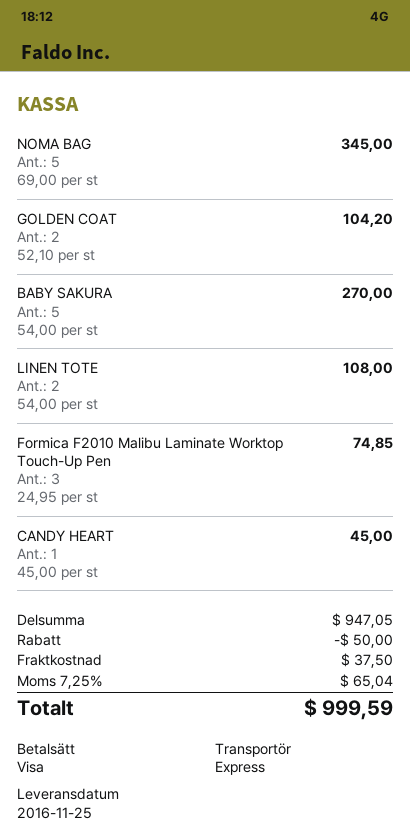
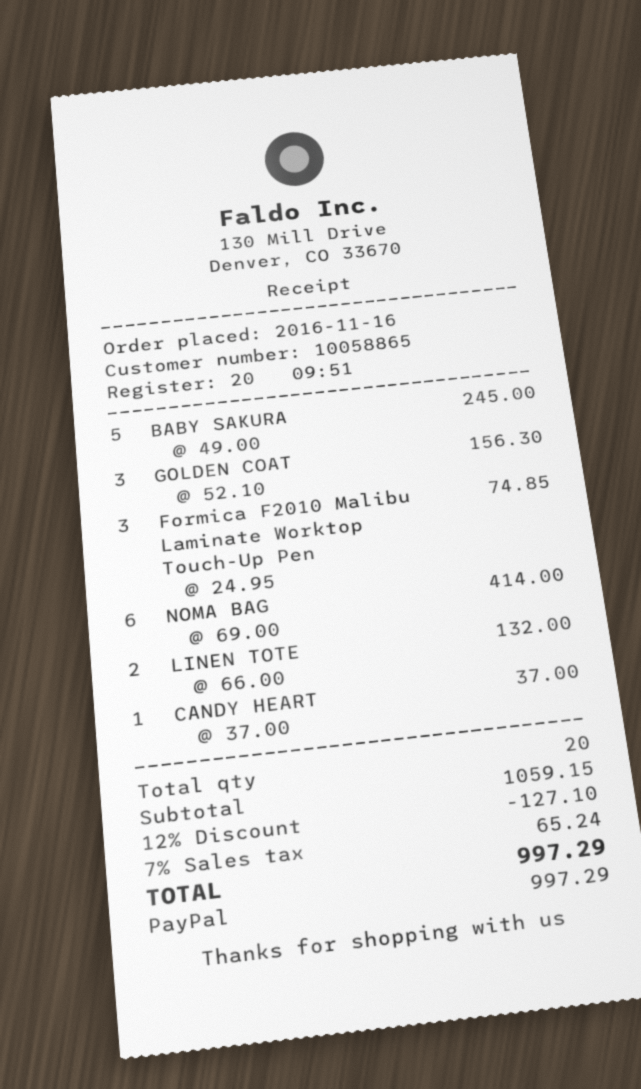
payment method: Visa -> PayPal
NOMA BAG: 5 x 69.00 = 345.00 -> 6 x 69.00 = 414.00
GOLDEN COAT: 2 x 52.10 = 104.20 -> 3 x 52.10 = 156.30
BABY SAKURA: 5 x 54.00 = 270.00 -> 5 x 49.00 = 245.00
LINEN TOTE: 2 x 54.00 = 108.00 -> 2 x 66.00 = 132.00
CANDY HEART: 1 x 45.00 = 45.00 -> 1 x 37.00 = 37.00
subtotal: 947.05 -> 1059.15
discount: 50.00 -> 127.10
shipping: 37.50 -> none
tax: 7.25% = 65.04 -> 7% = 65.24
total: 999.59 -> 997.29

